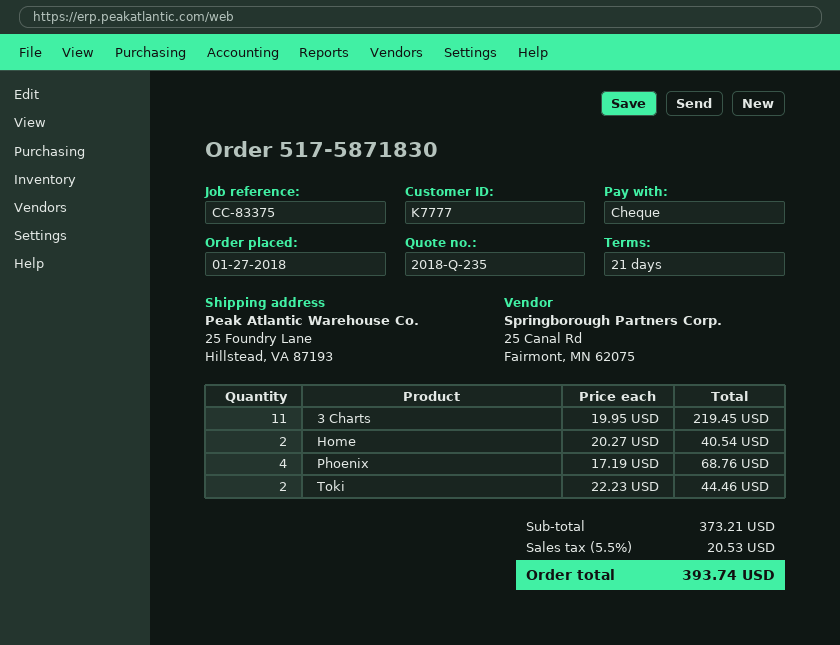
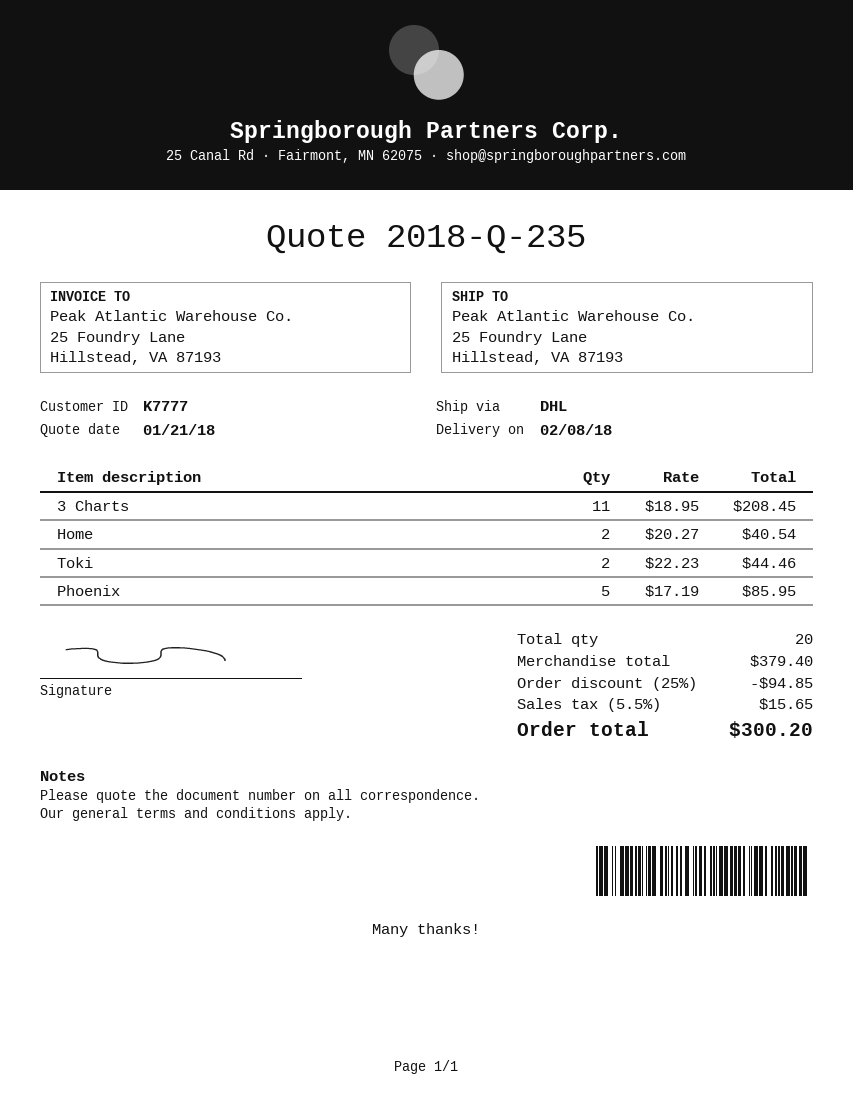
3 Charts: 11 x 19.95 = 219.45 -> 11 x 18.95 = 208.45
Phoenix: 4 x 17.19 = 68.76 -> 5 x 17.19 = 85.95
subtotal: 373.21 -> 379.40
discount: none -> 25% = 94.85
tax: 5.5% = 20.53 -> 5.5% = 15.65
total: 393.74 -> 300.20

